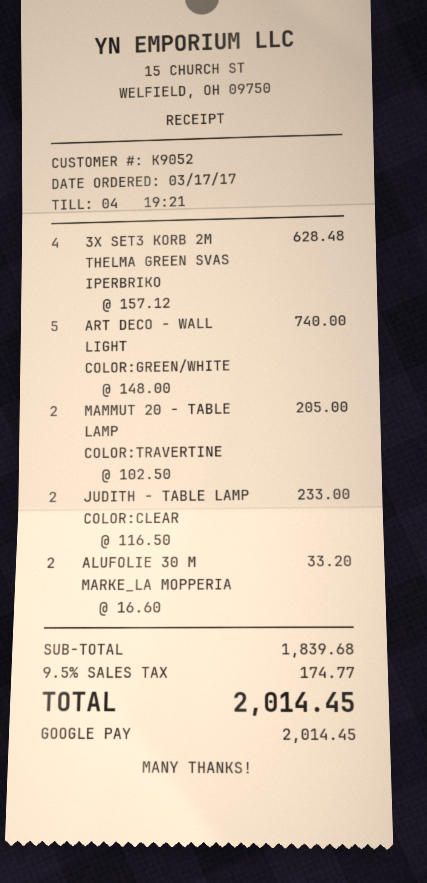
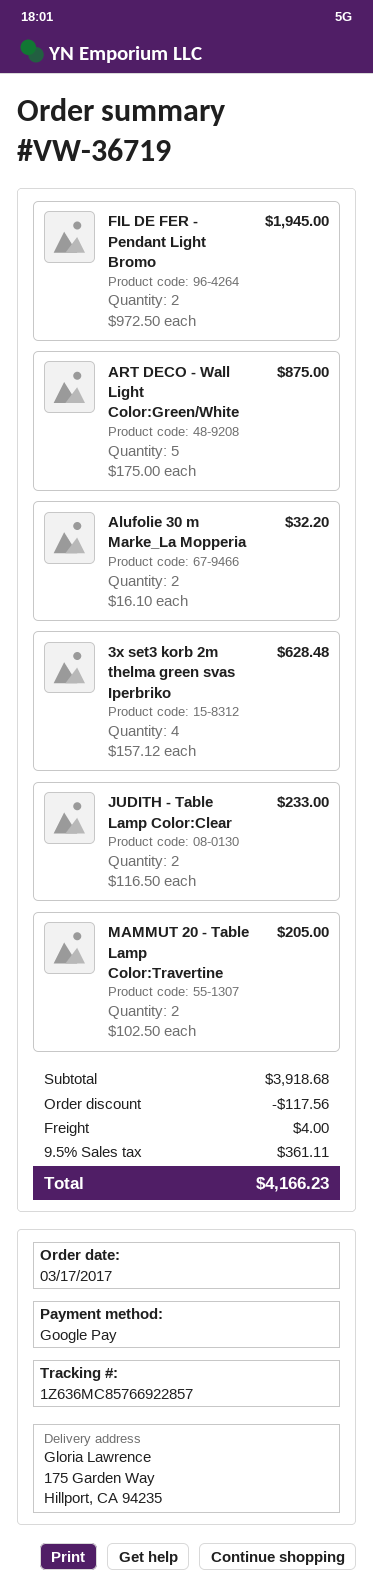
ART DECO - WALL LIGHT COLOR:GREEN/WHITE: 5 x 148.00 = 740.00 -> 5 x 175.00 = 875.00
ALUFOLIE 30 M MARKE_LA MOPPERIA: 2 x 16.60 = 33.20 -> 2 x 16.10 = 32.20
FIL DE FER - Pendant Light Bromo: none -> 2 x 972.50 = 1945.00
subtotal: 1839.68 -> 3918.68
discount: none -> 117.56
shipping: none -> 4.00
tax: 9.5% = 174.77 -> 9.5% = 361.11
total: 2014.45 -> 4166.23

